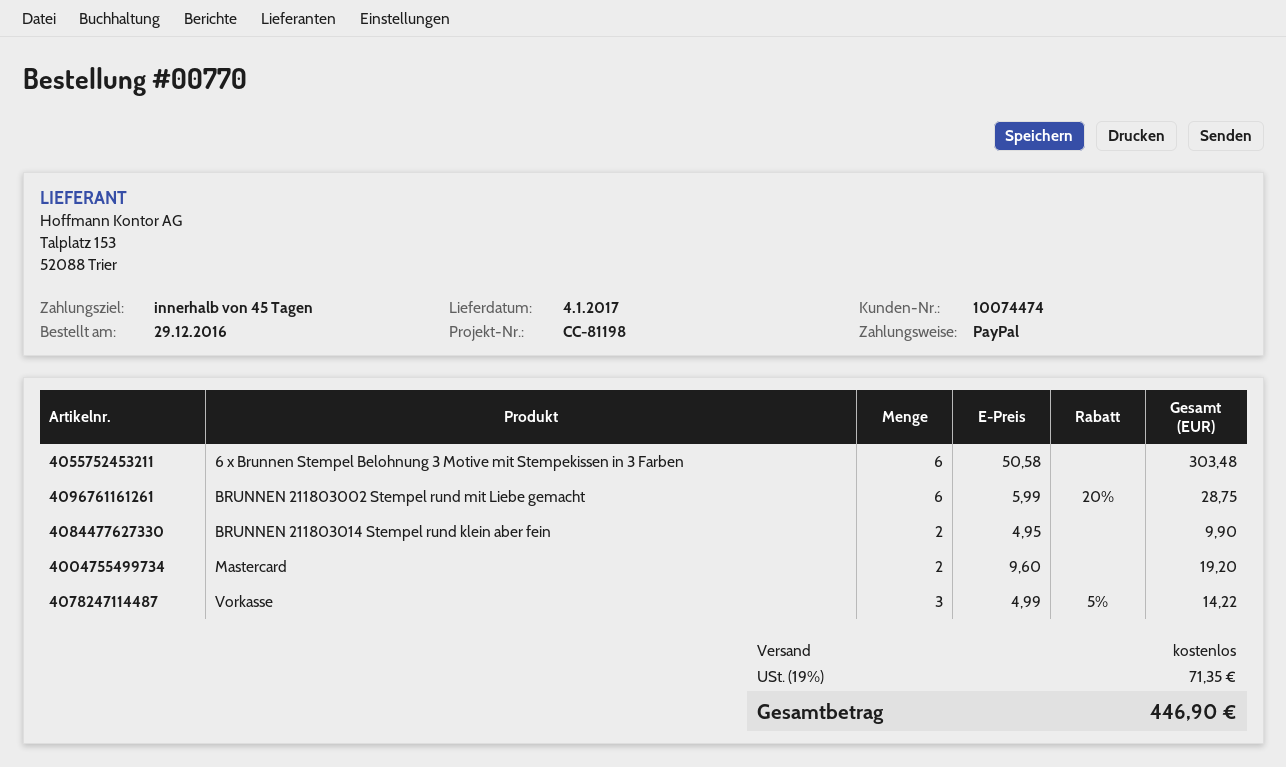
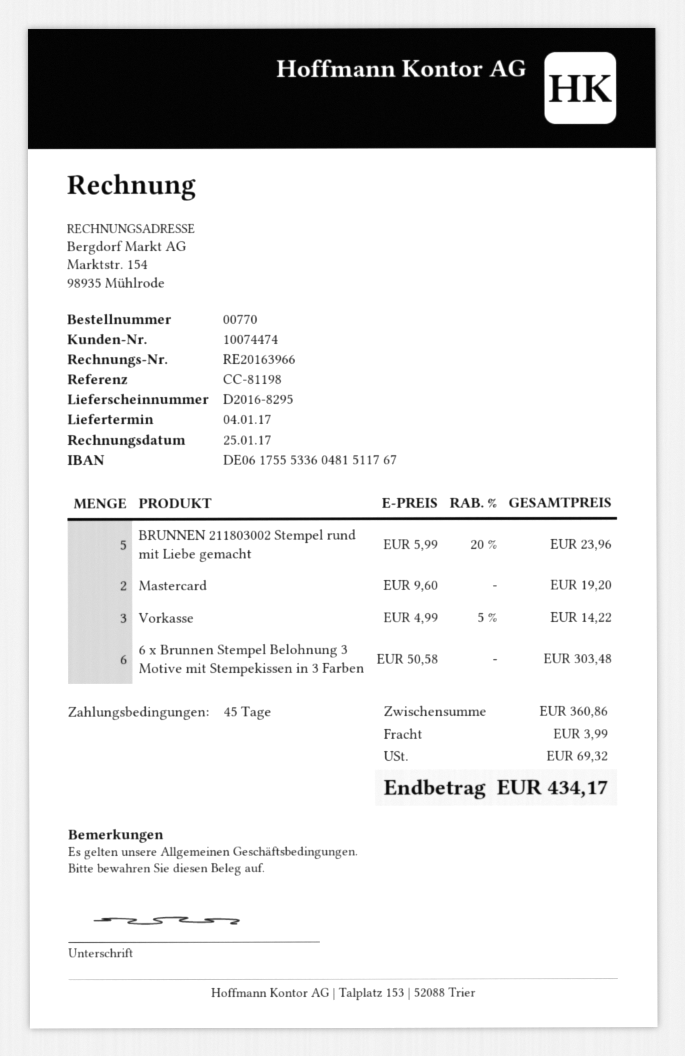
BRUNNEN 211803002 Stempel rund mit Liebe gemacht: 6 x 5.99 - 20% = 28.75 -> 5 x 5.99 - 20% = 23.96
BRUNNEN 211803014 Stempel rund klein aber fein: 2 x 4.95 = 9.90 -> none
shipping: 0.00 -> 3.99
tax: 71.35 -> 69.32
total: 446.90 -> 434.17

